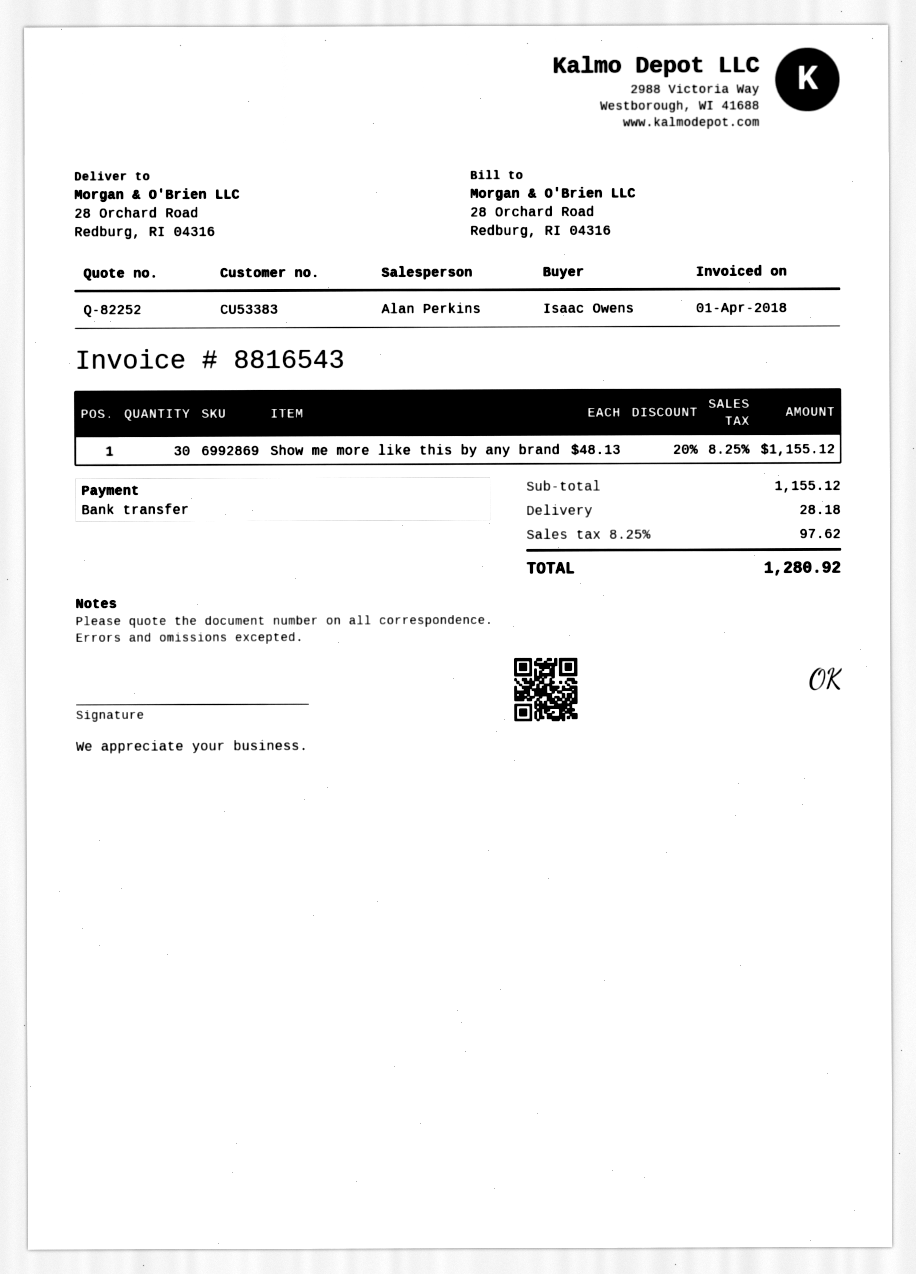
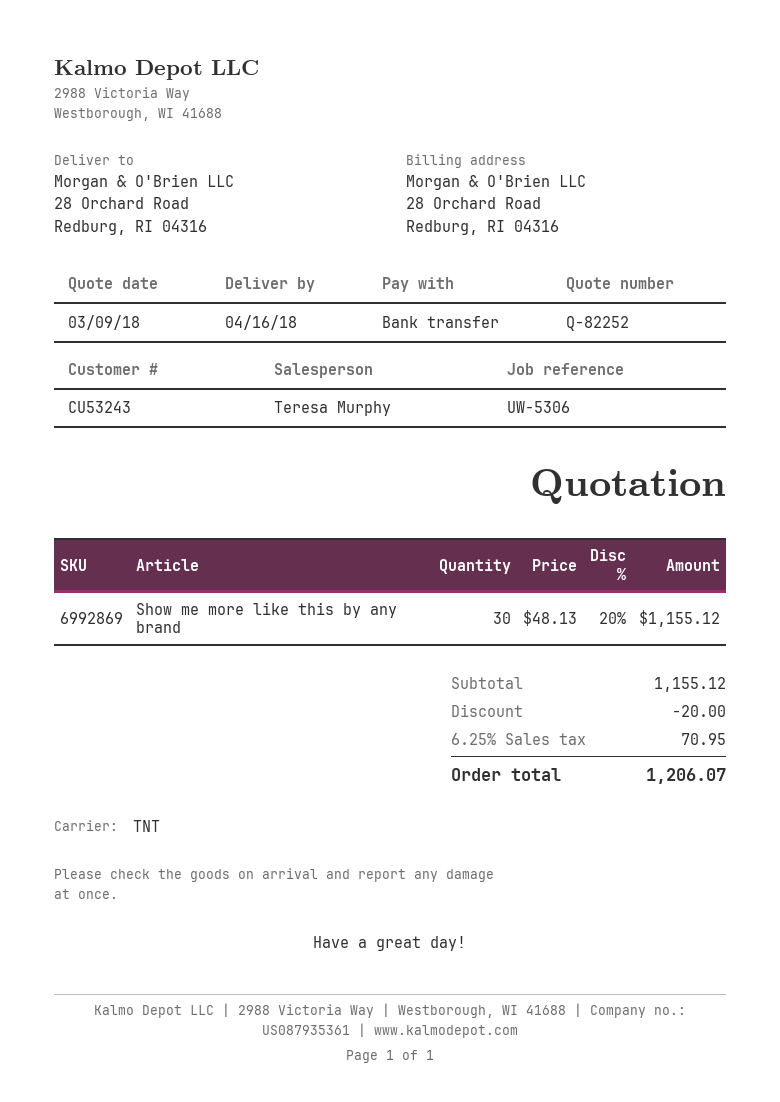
customer number: CU53383 -> CU53243
sales rep: Alan Perkins -> Teresa Murphy
discount: none -> 20.00
shipping: 28.18 -> none
tax: 8.25% = 97.62 -> 6.25% = 70.95
total: 1280.92 -> 1206.07

